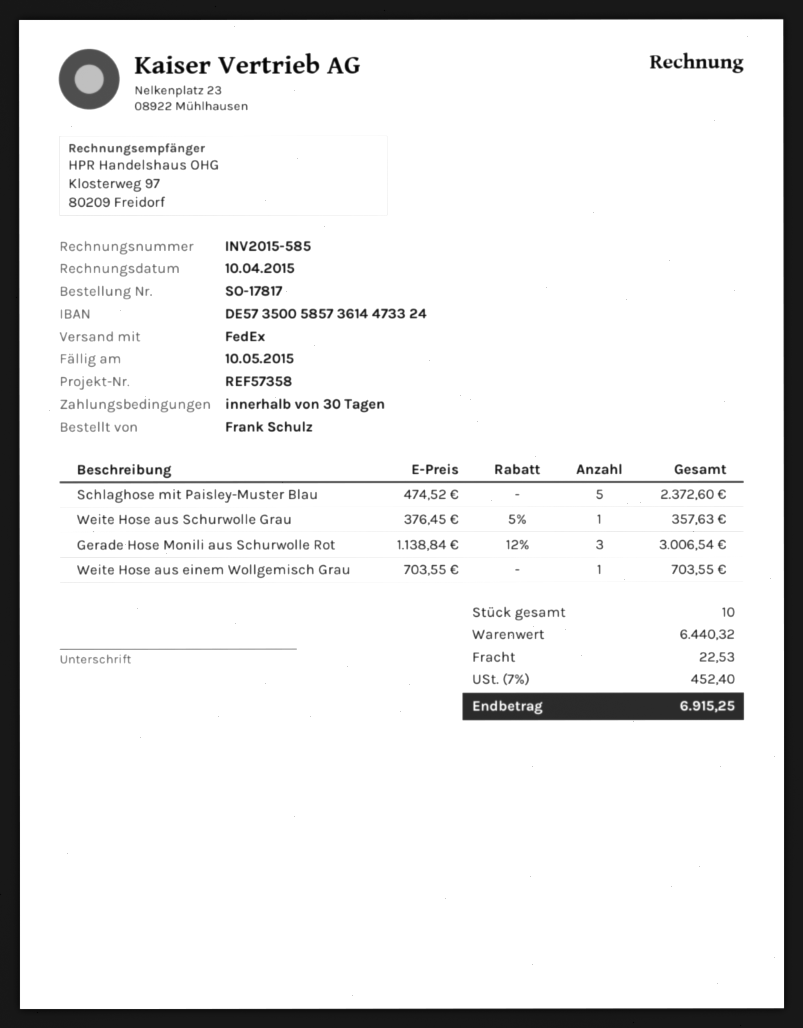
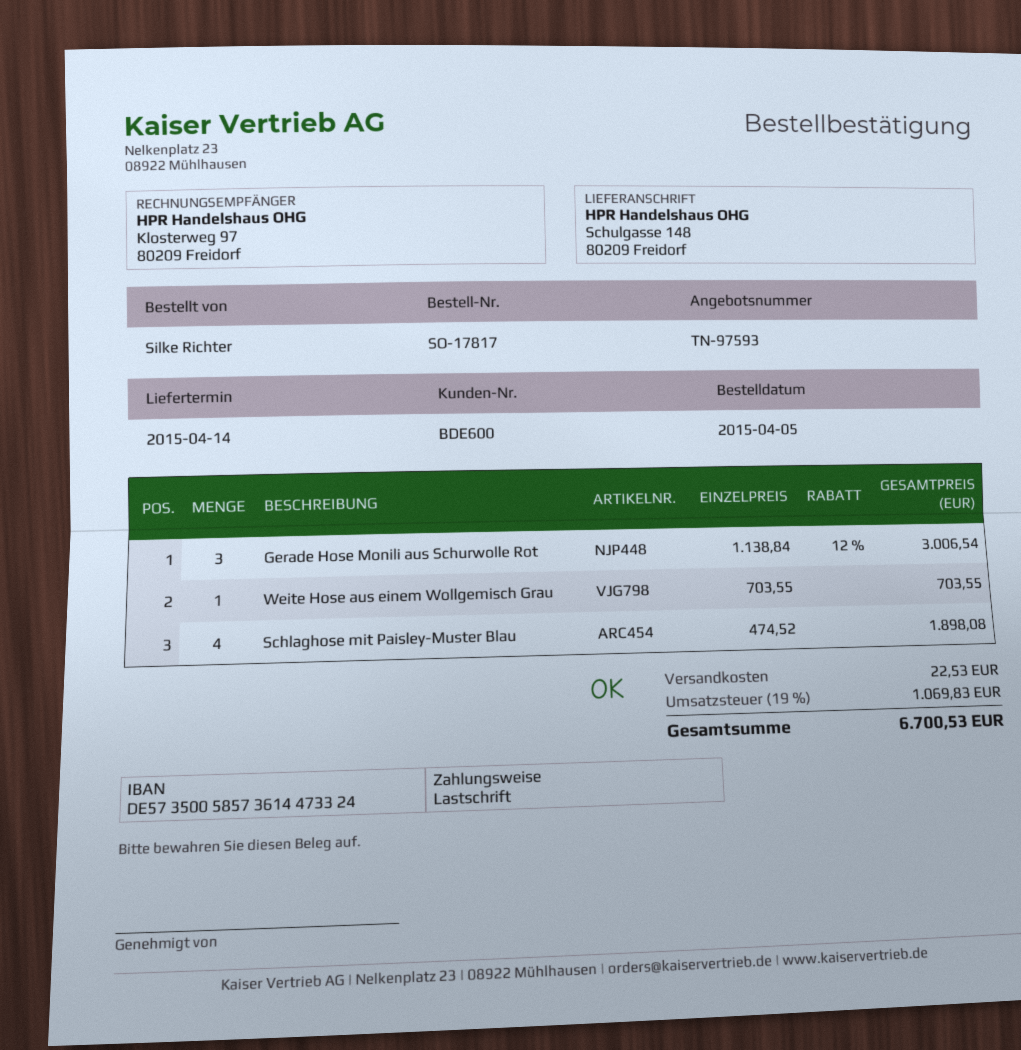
ordered by: Frank Schulz -> Silke Richter
Schlaghose mit Paisley-Muster Blau: 5 x 474.52 = 2372.60 -> 4 x 474.52 = 1898.08
Weite Hose aus Schurwolle Grau: 1 x 376.45 - 5% = 357.63 -> none
tax: 7% = 452.40 -> 19% = 1069.83
total: 6915.25 -> 6700.53

